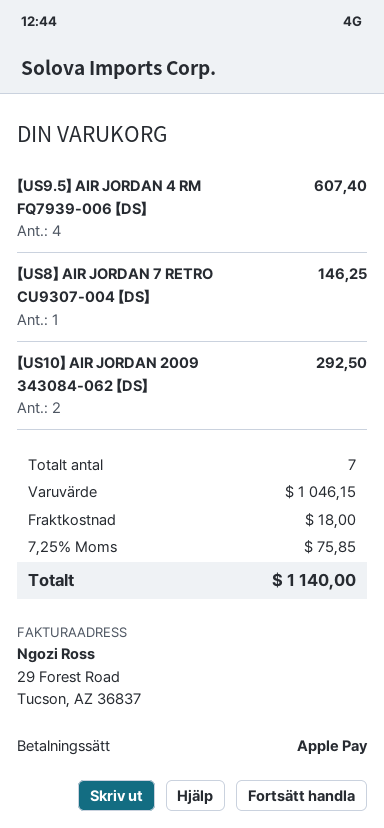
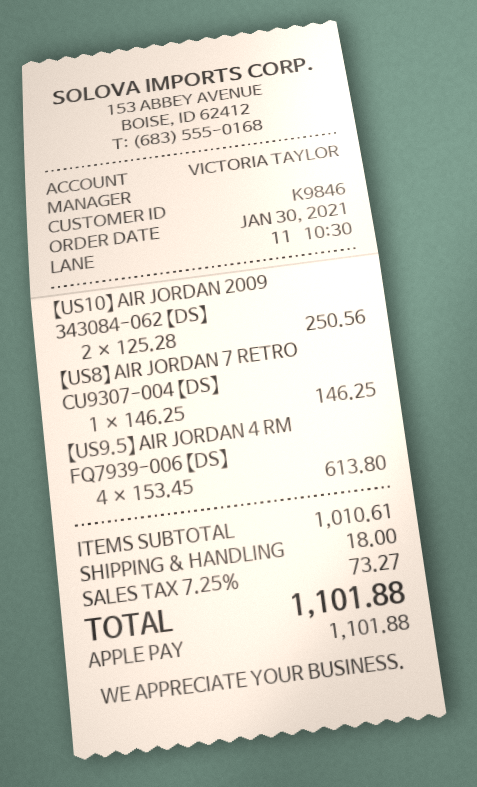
【US9.5】 AIR JORDAN 4 RM FQ7939-006 【DS】: 4 for 607.40 -> 4 for 613.80
【US10】 AIR JORDAN 2009 343084-062 【DS】: 2 for 292.50 -> 2 for 250.56
subtotal: 1046.15 -> 1010.61
tax: 7.25% = 75.85 -> 7.25% = 73.27
total: 1140.00 -> 1101.88

